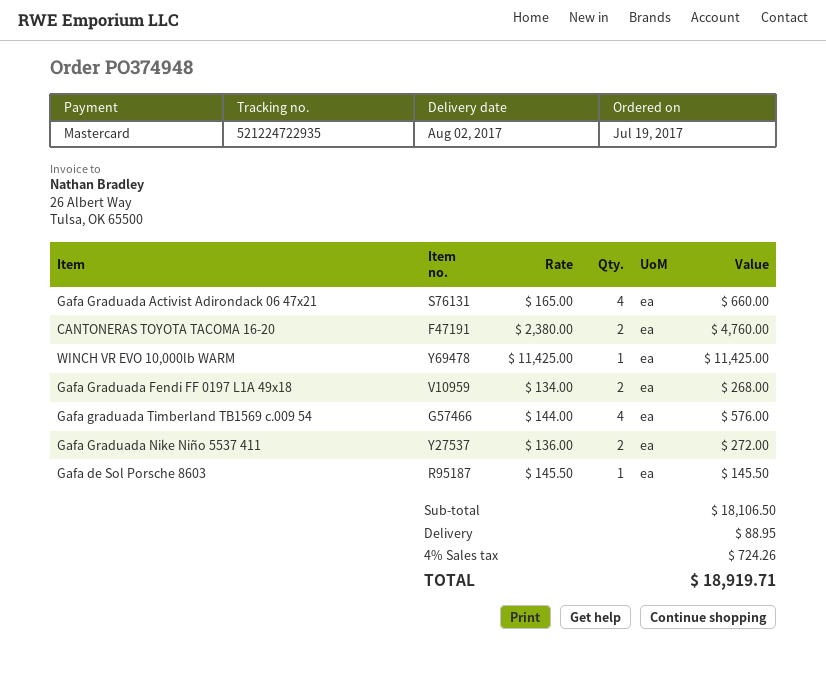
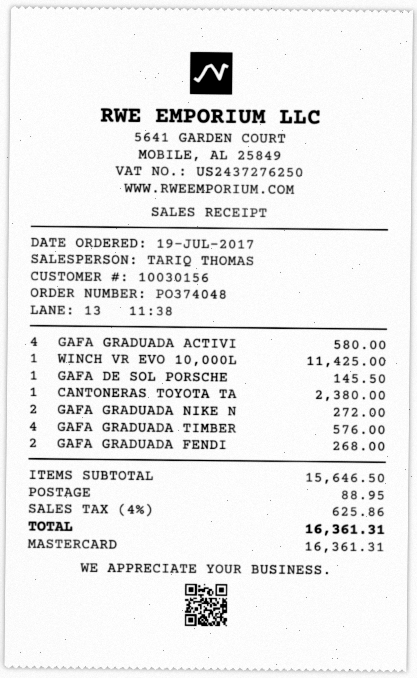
order number: PO374948 -> PO374048
Gafa Graduada Activist Adirondack 06 47x21: 4 for 660.00 -> 4 for 580.00
CANTONERAS TOYOTA TACOMA 16-20: 2 for 4760.00 -> 1 for 2380.00
subtotal: 18106.50 -> 15646.50
tax: 4% = 724.26 -> 4% = 625.86
total: 18919.71 -> 16361.31

